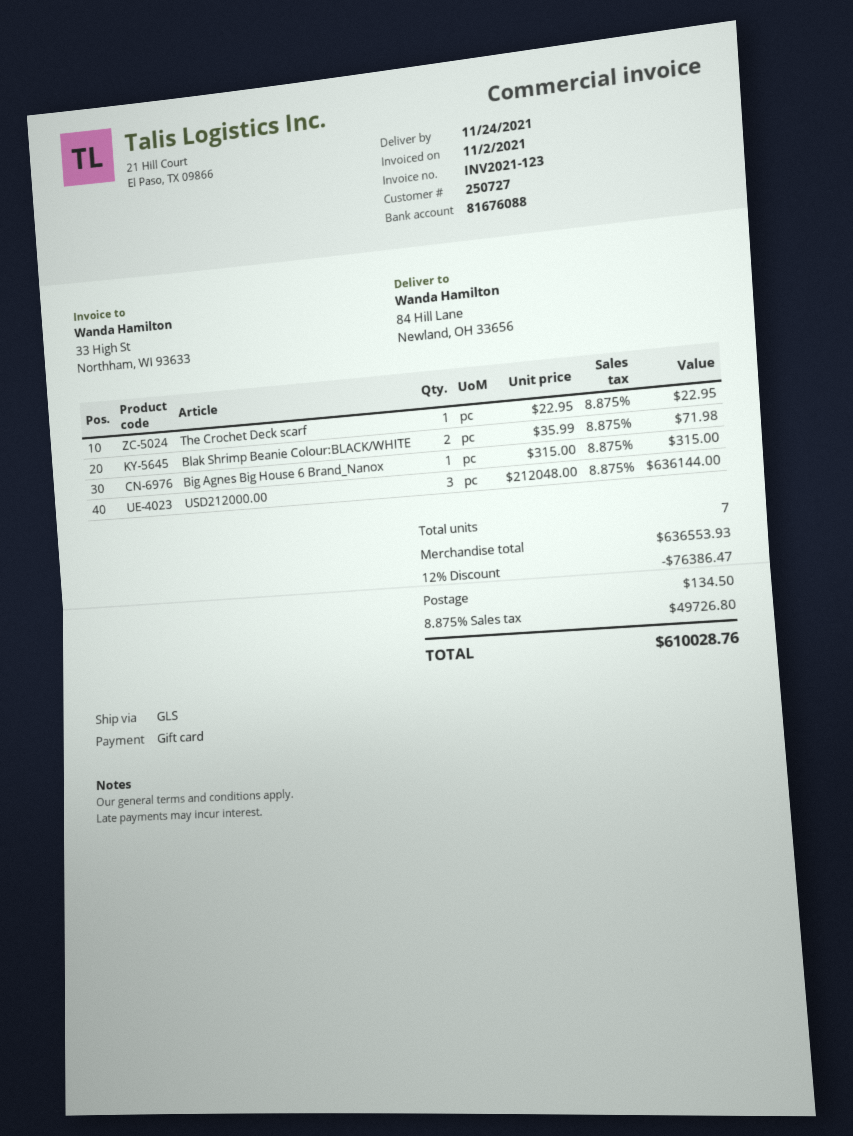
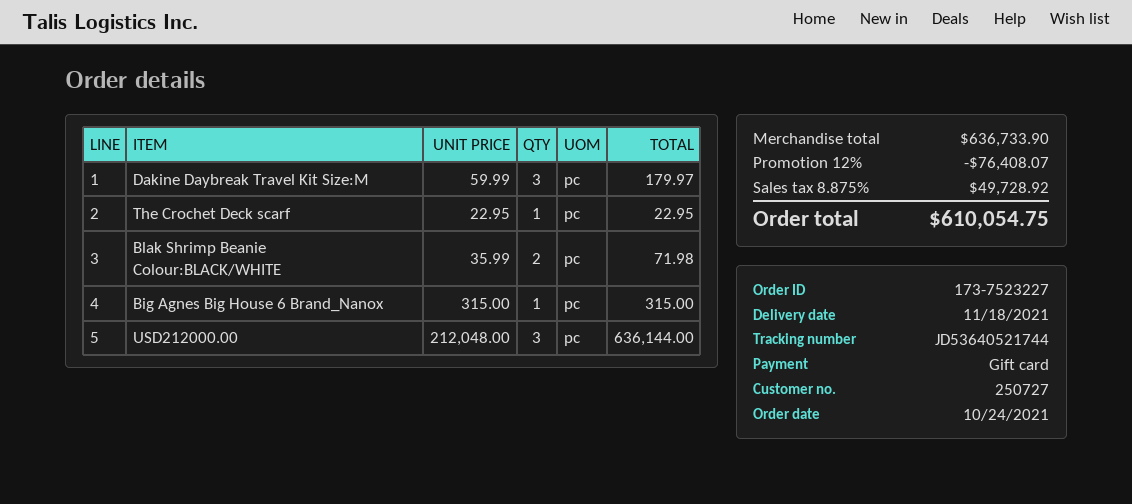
delivery date: 2021-11-24 -> 2021-11-18
Dakine Daybreak Travel Kit Size:M: none -> 3 x 59.99 = 179.97
subtotal: 636553.93 -> 636733.90
discount: 12% = 76386.47 -> 12% = 76408.07
shipping: 134.50 -> none
tax: 8.875% = 49726.80 -> 8.875% = 49728.92
total: 610028.76 -> 610054.75

